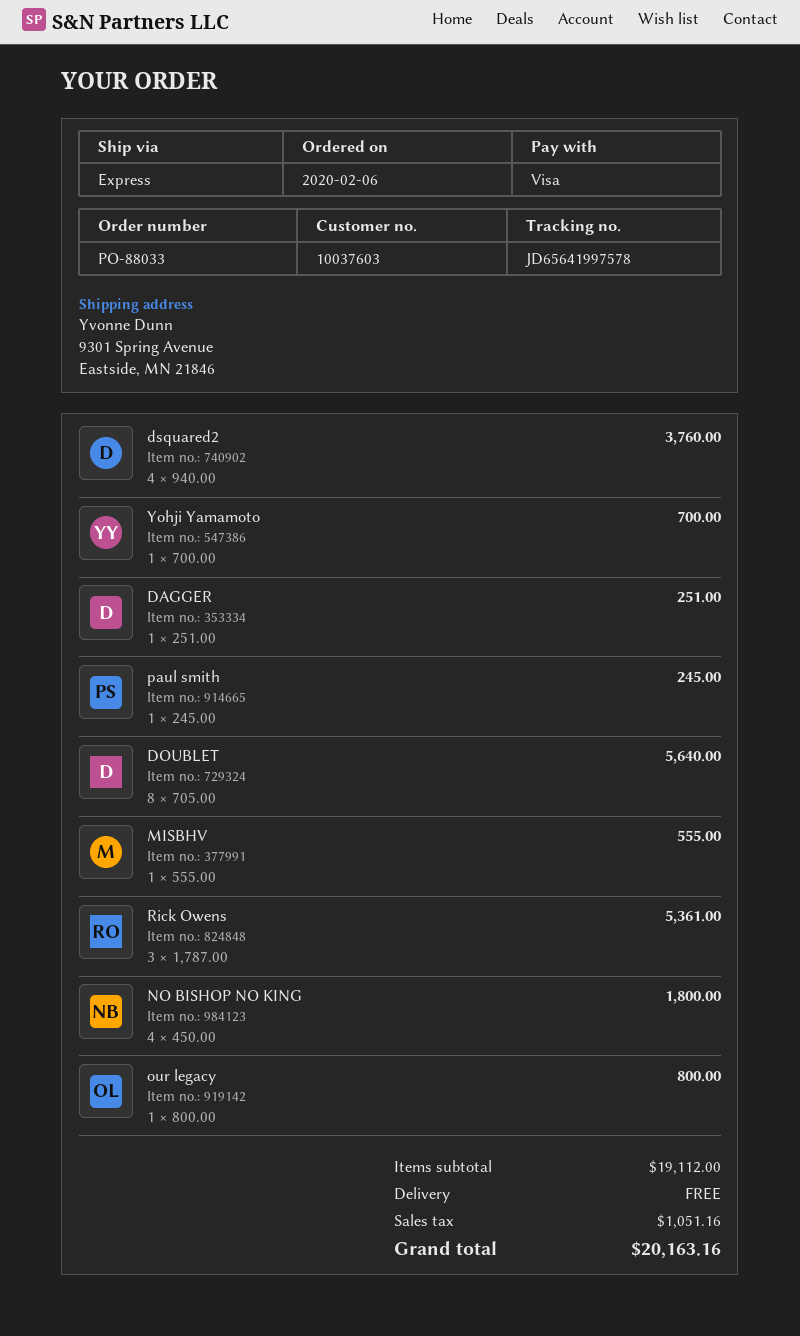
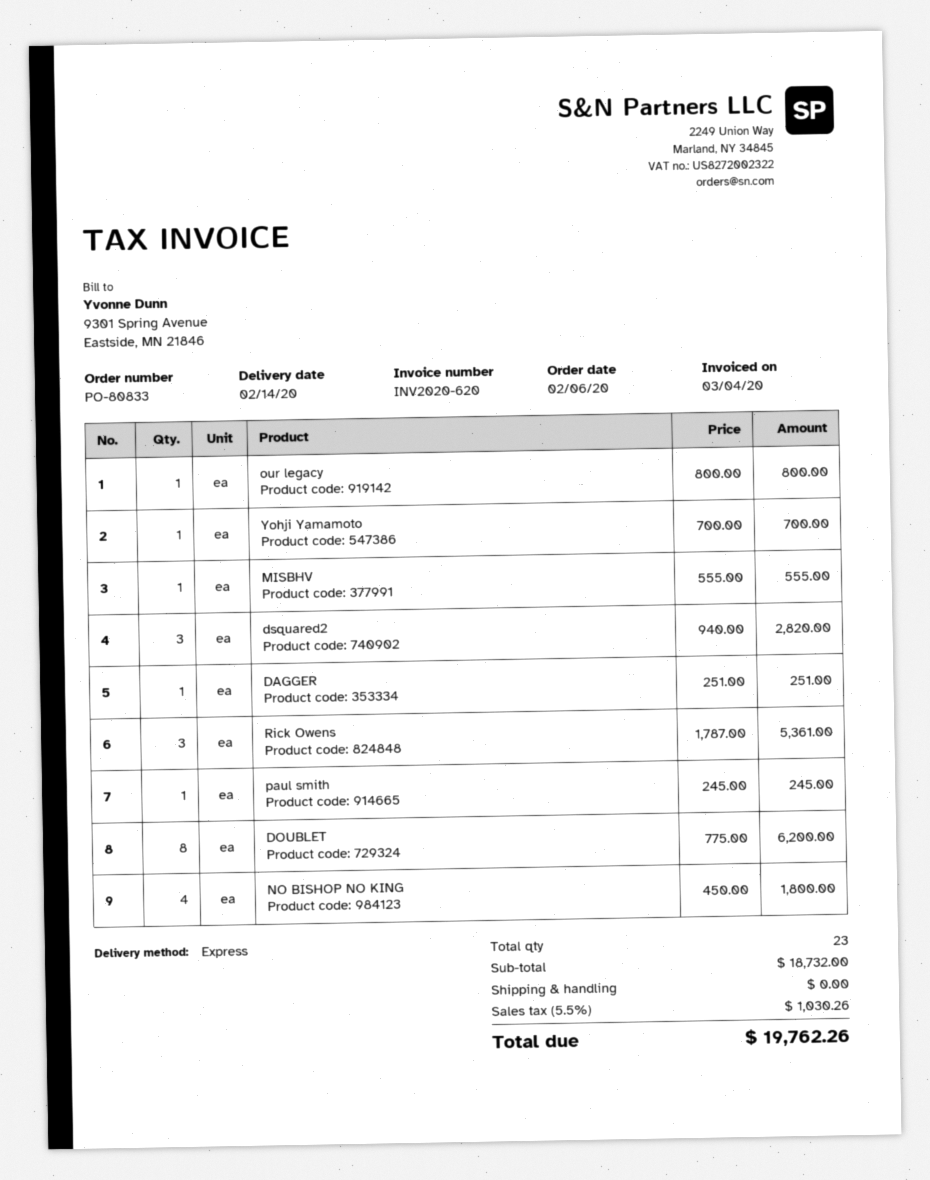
order number: PO-88033 -> PO-80833
dsquared2: 4 x 940.00 = 3760.00 -> 3 x 940.00 = 2820.00
DOUBLET: 8 x 705.00 = 5640.00 -> 8 x 775.00 = 6200.00
subtotal: 19112.00 -> 18732.00
tax: 1051.16 -> 1030.26
total: 20163.16 -> 19762.26

